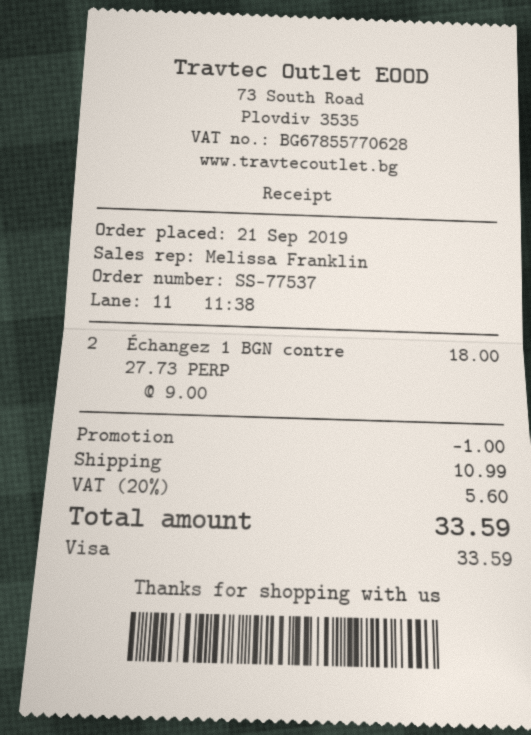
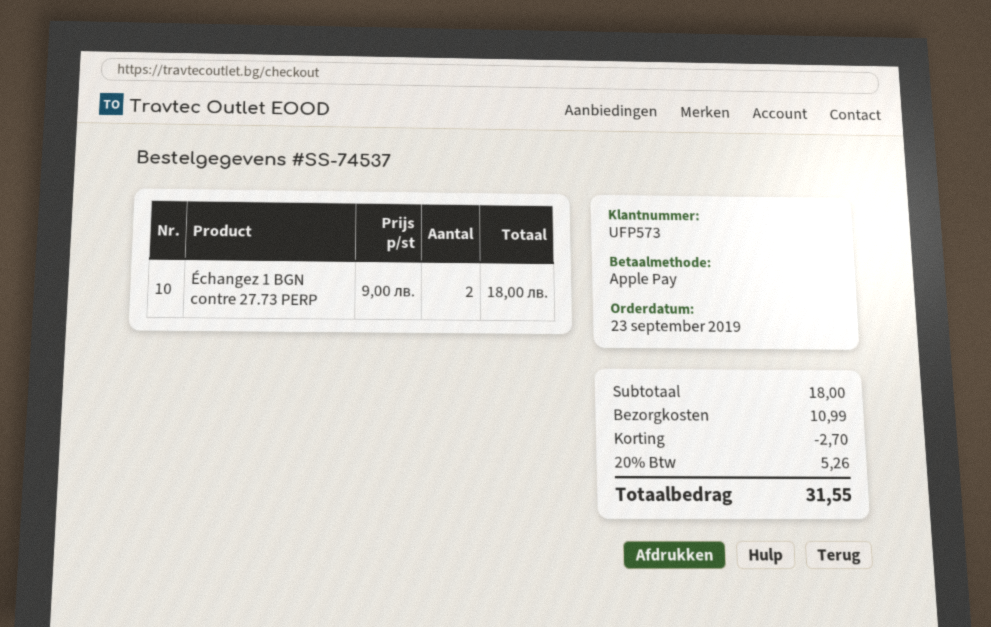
order number: SS-77537 -> SS-74537
order date: 2019-09-21 -> 2019-09-23
payment method: Visa -> Apple Pay
discount: 1.00 -> 2.70
tax: 20% = 5.60 -> 20% = 5.26
total: 33.59 -> 31.55

